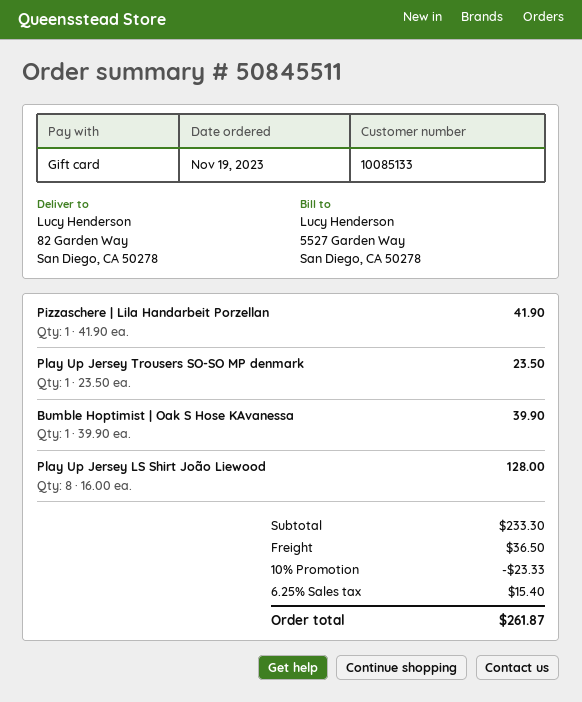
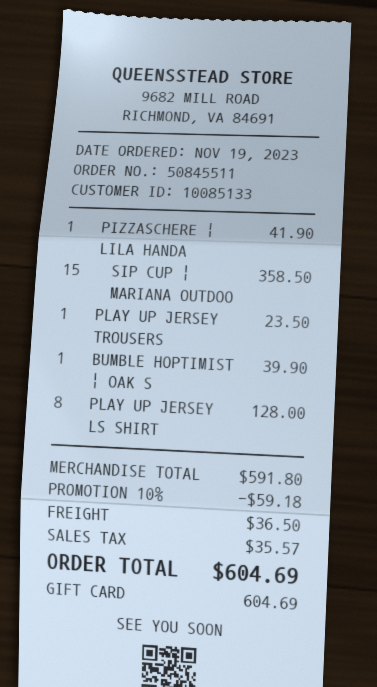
SIP CUP | MARIANA OUTDOO: none -> 15 for 358.50
subtotal: 233.30 -> 591.80
discount: 10% = 23.33 -> 10% = 59.18
tax: 15.40 -> 35.57
total: 261.87 -> 604.69

